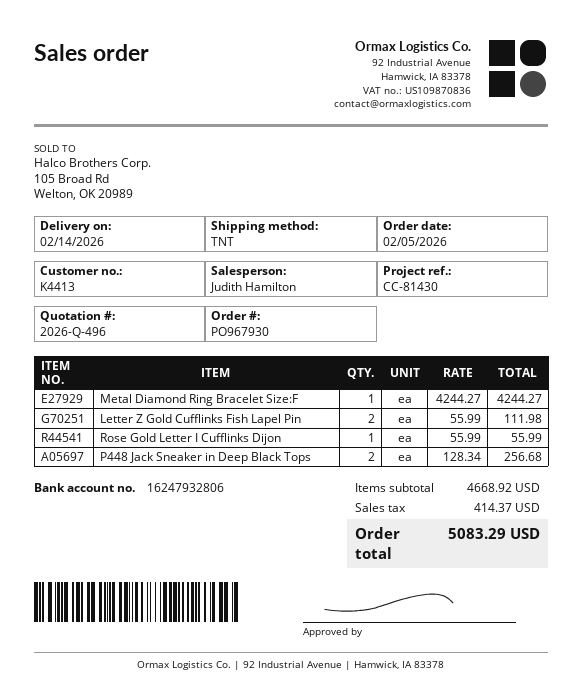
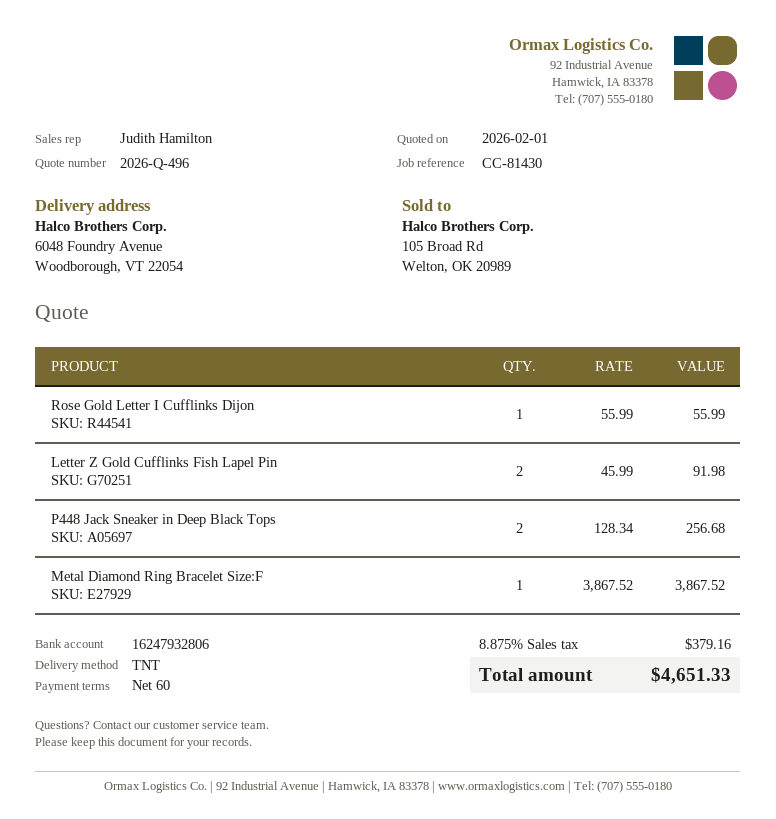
Metal Diamond Ring Bracelet Size:F: 1 x 4244.27 = 4244.27 -> 1 x 3867.52 = 3867.52
Letter Z Gold Cufflinks Fish Lapel Pin: 2 x 55.99 = 111.98 -> 2 x 45.99 = 91.98
tax: 414.37 -> 379.16
total: 5083.29 -> 4651.33

